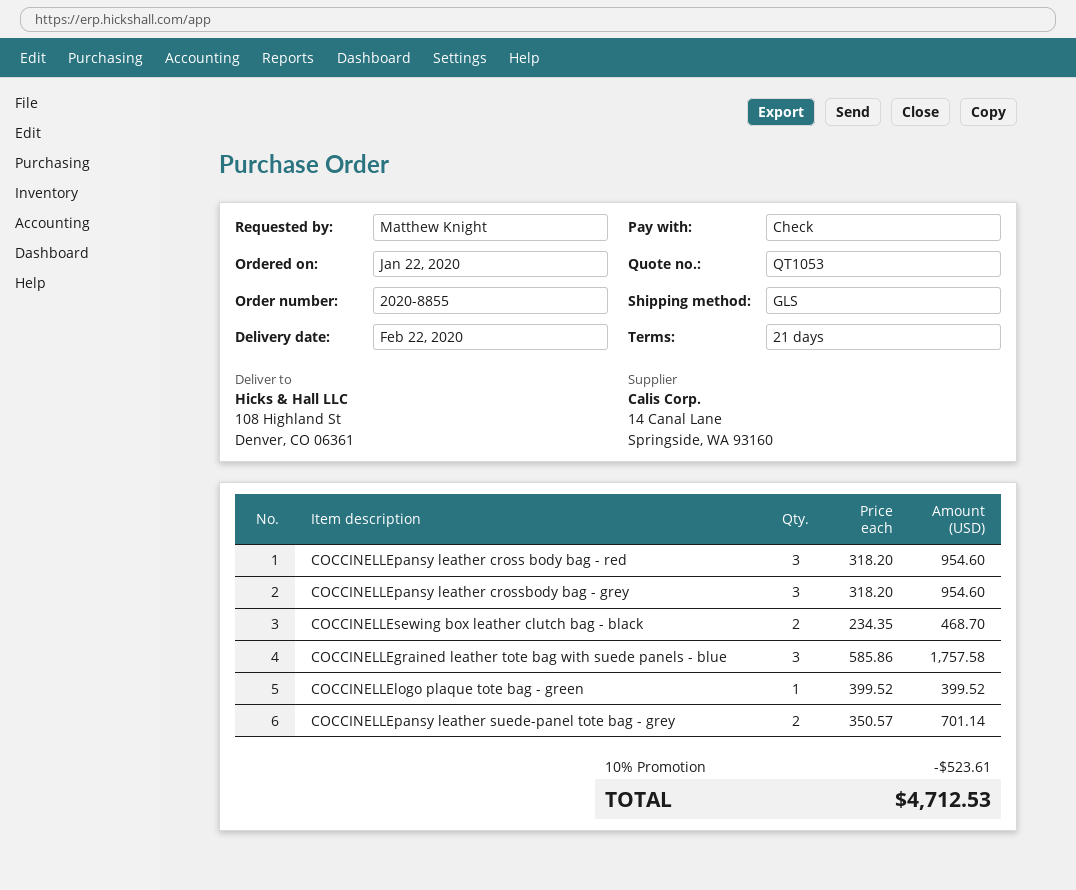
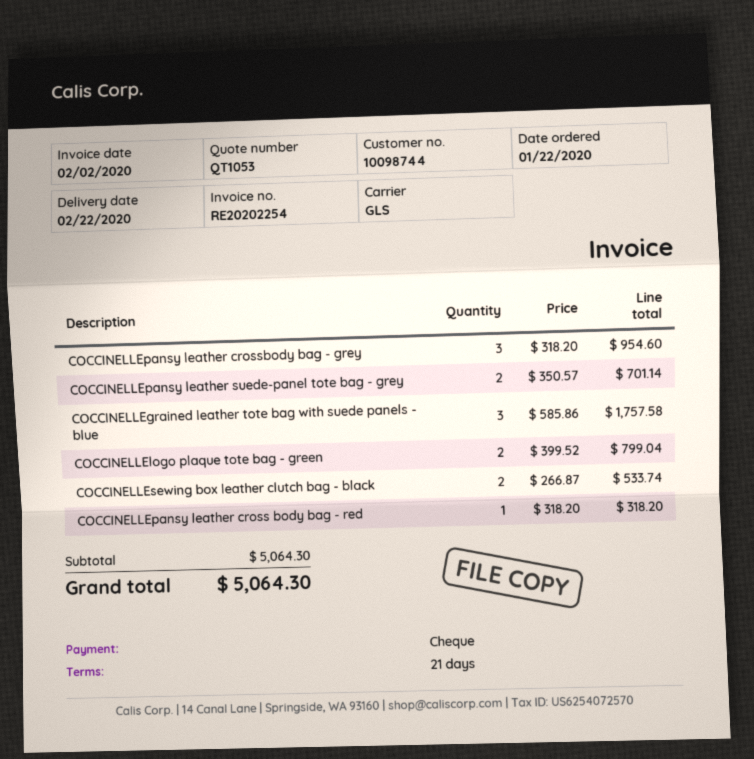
COCCINELLEpansy leather cross body bag - red: 3 x 318.20 = 954.60 -> 1 x 318.20 = 318.20
COCCINELLEsewing box leather clutch bag - black: 2 x 234.35 = 468.70 -> 2 x 266.87 = 533.74
COCCINELLElogo plaque tote bag - green: 1 x 399.52 = 399.52 -> 2 x 399.52 = 799.04
discount: 10% = 523.61 -> none
total: 4712.53 -> 5064.30

